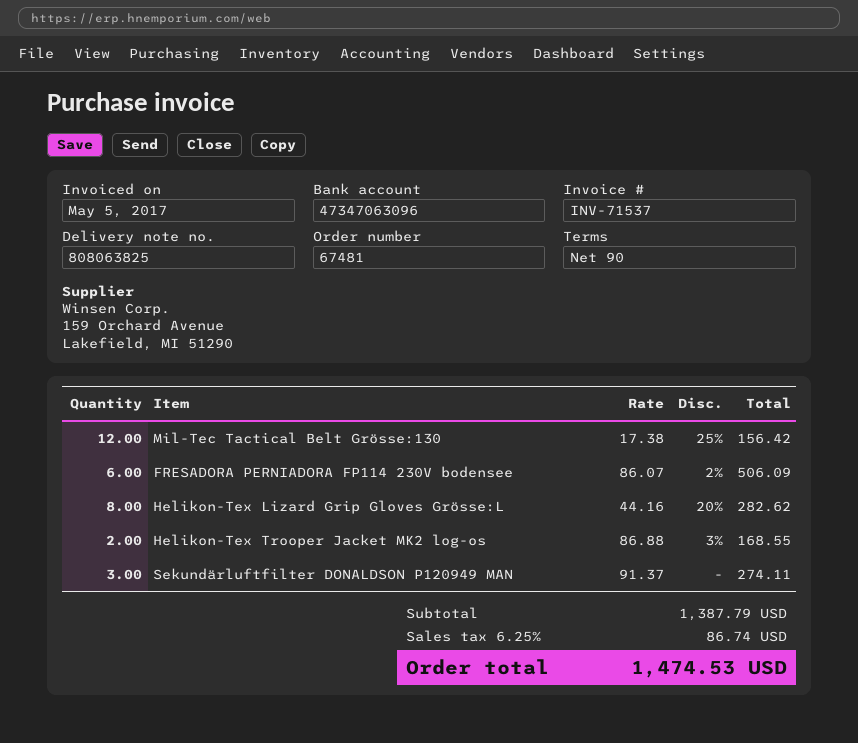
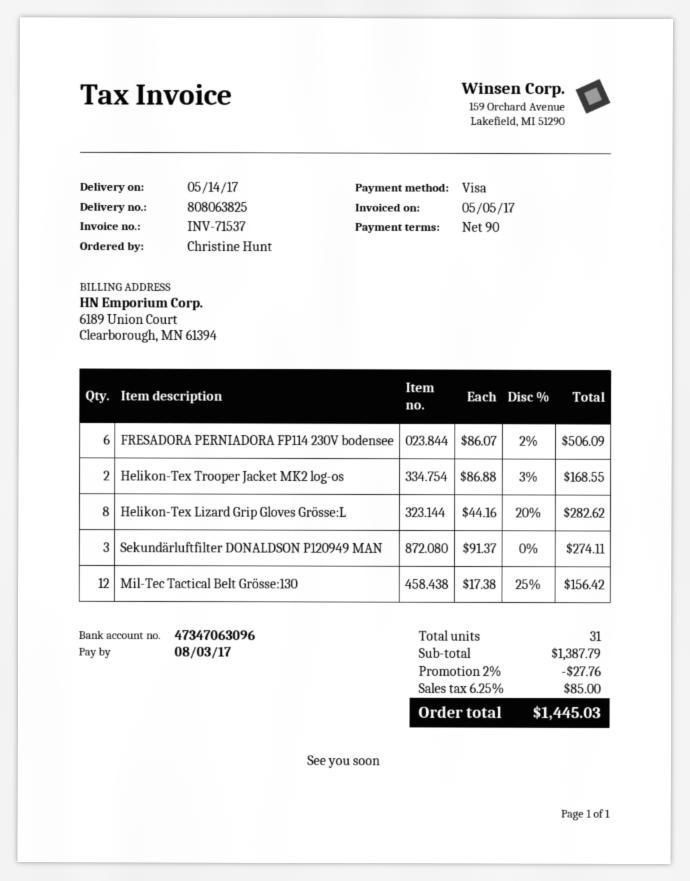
discount: none -> 2% = 27.76
tax: 6.25% = 86.74 -> 6.25% = 85.00
total: 1474.53 -> 1445.03

